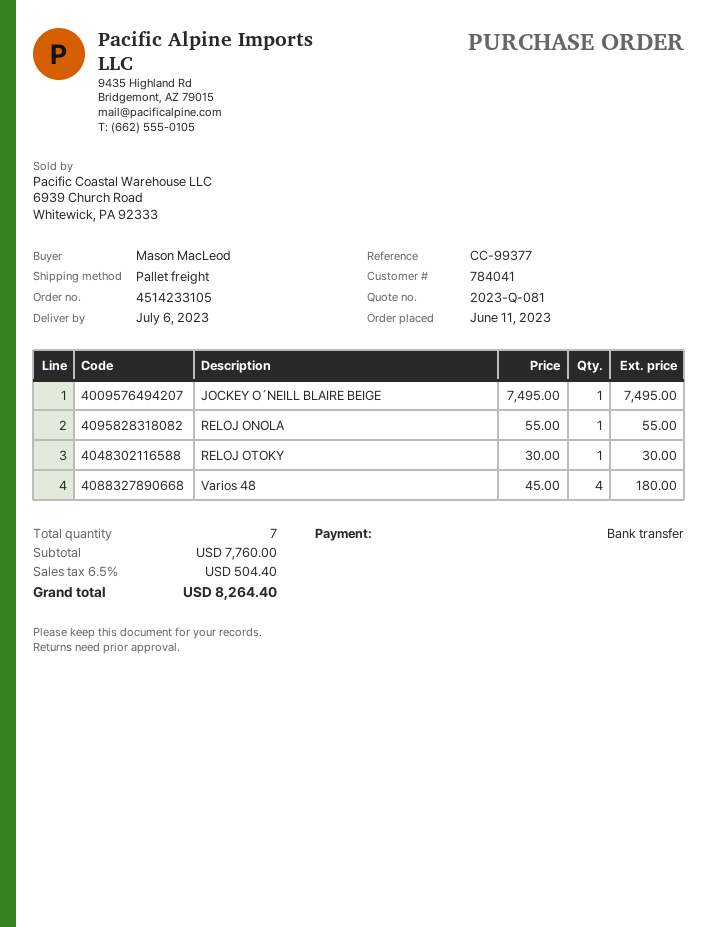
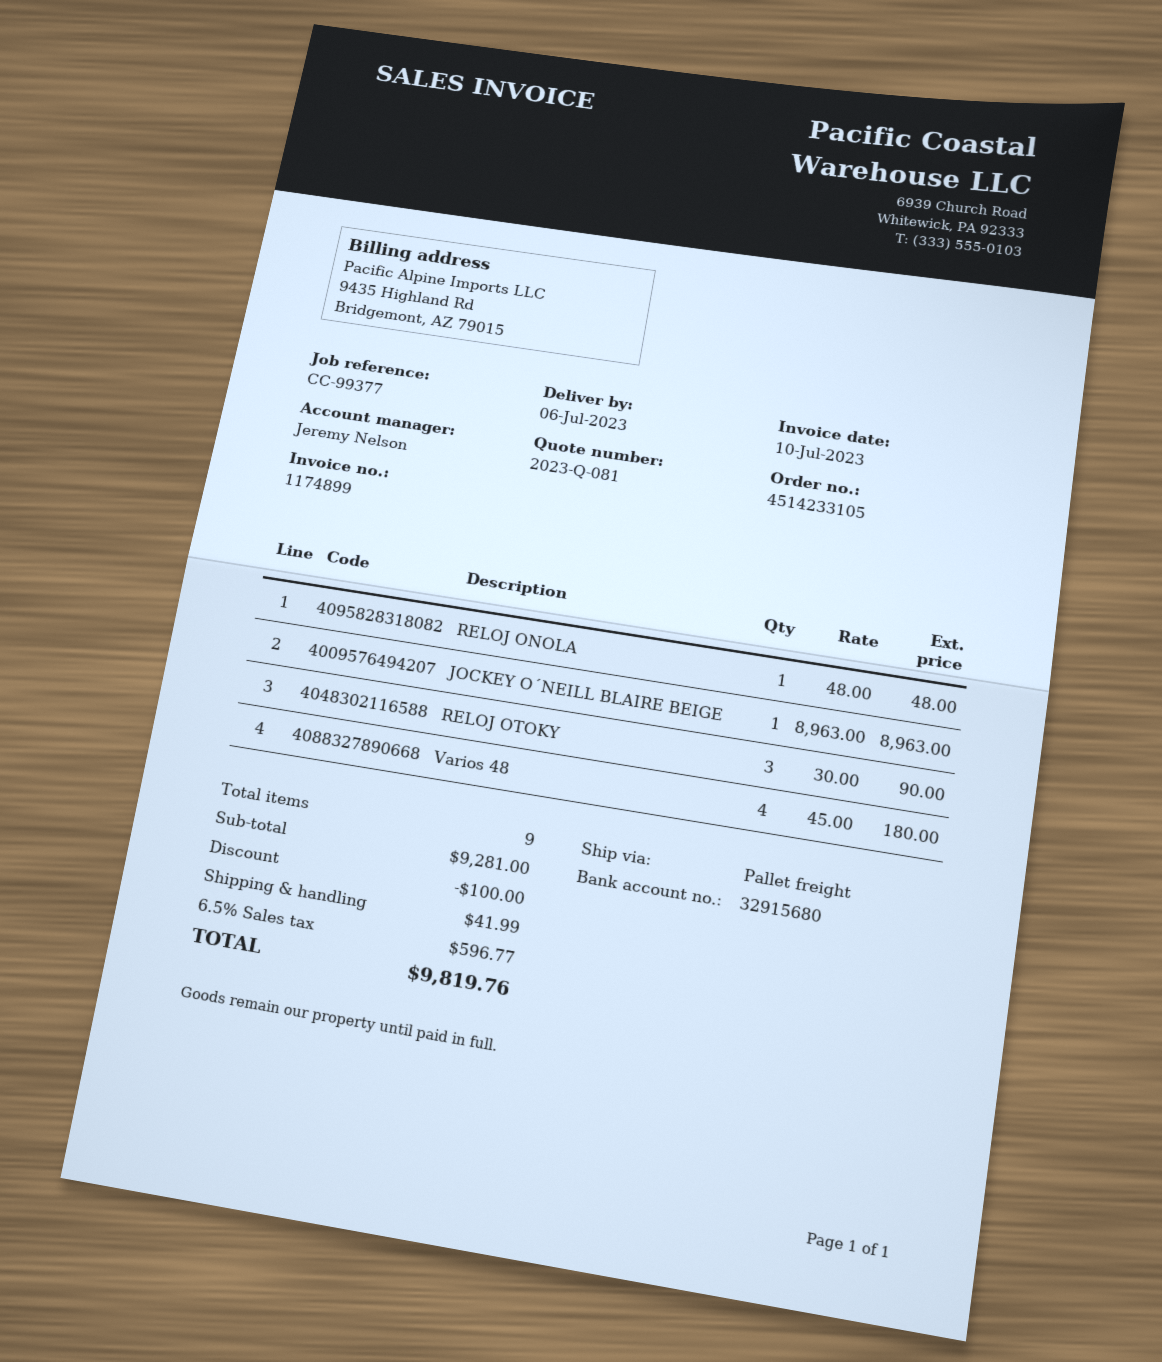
JOCKEY O´NEILL BLAIRE BEIGE: 1 x 7495.00 = 7495.00 -> 1 x 8963.00 = 8963.00
RELOJ ONOLA: 1 x 55.00 = 55.00 -> 1 x 48.00 = 48.00
RELOJ OTOKY: 1 x 30.00 = 30.00 -> 3 x 30.00 = 90.00
total quantity: 7 -> 9
subtotal: 7760.00 -> 9281.00
discount: none -> 100.00
shipping: none -> 41.99
tax: 6.5% = 504.40 -> 6.5% = 596.77
total: 8264.40 -> 9819.76

